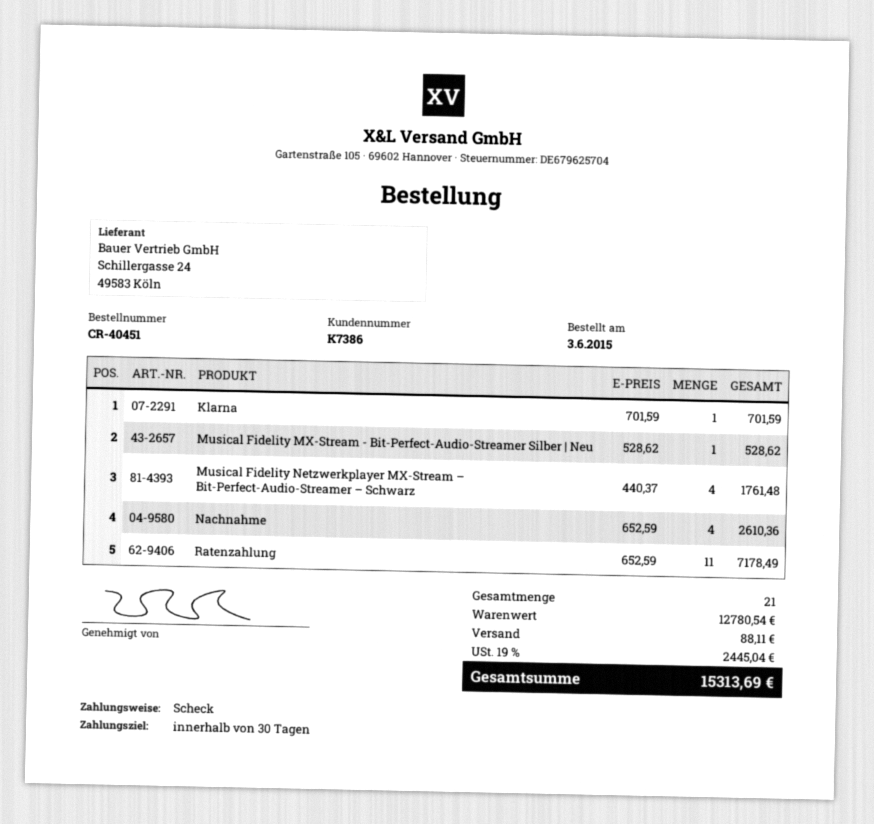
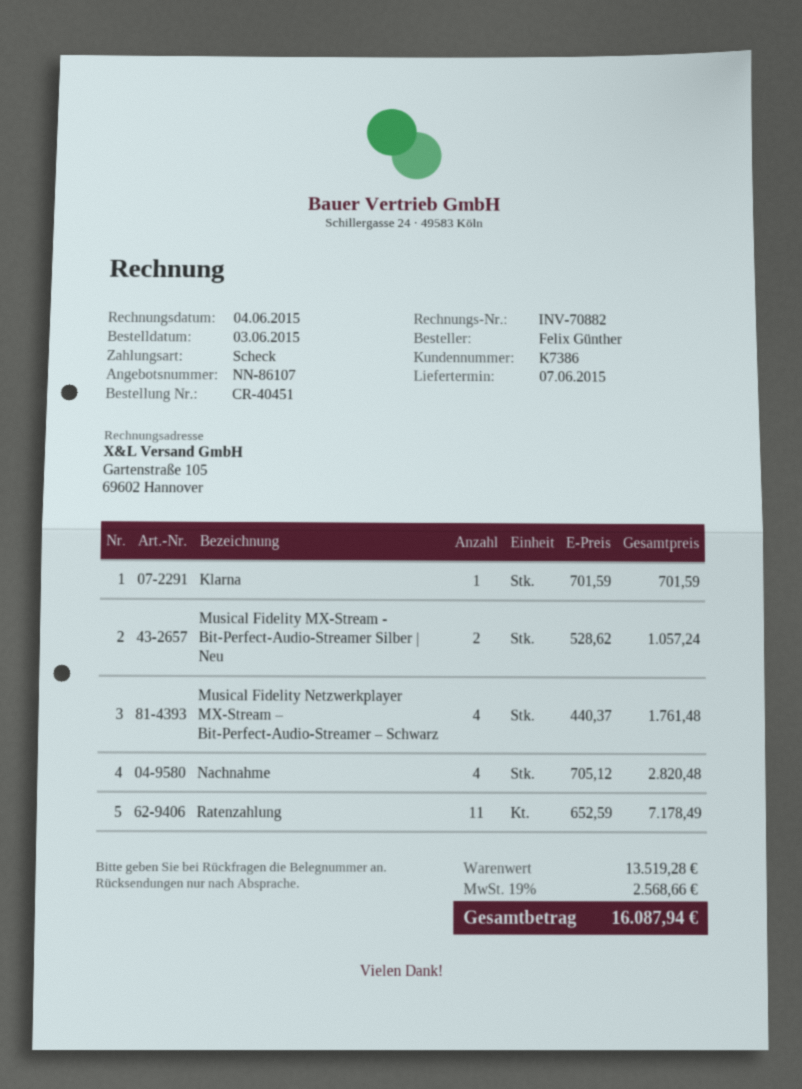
Musical Fidelity MX-Stream - Bit-Perfect-Audio-Streamer Silber | Neu: 1 x 528.62 = 528.62 -> 2 x 528.62 = 1057.24
Nachnahme: 4 x 652.59 = 2610.36 -> 4 x 705.12 = 2820.48
subtotal: 12780.54 -> 13519.28
shipping: 88.11 -> none
tax: 19% = 2445.04 -> 19% = 2568.66
total: 15313.69 -> 16087.94

